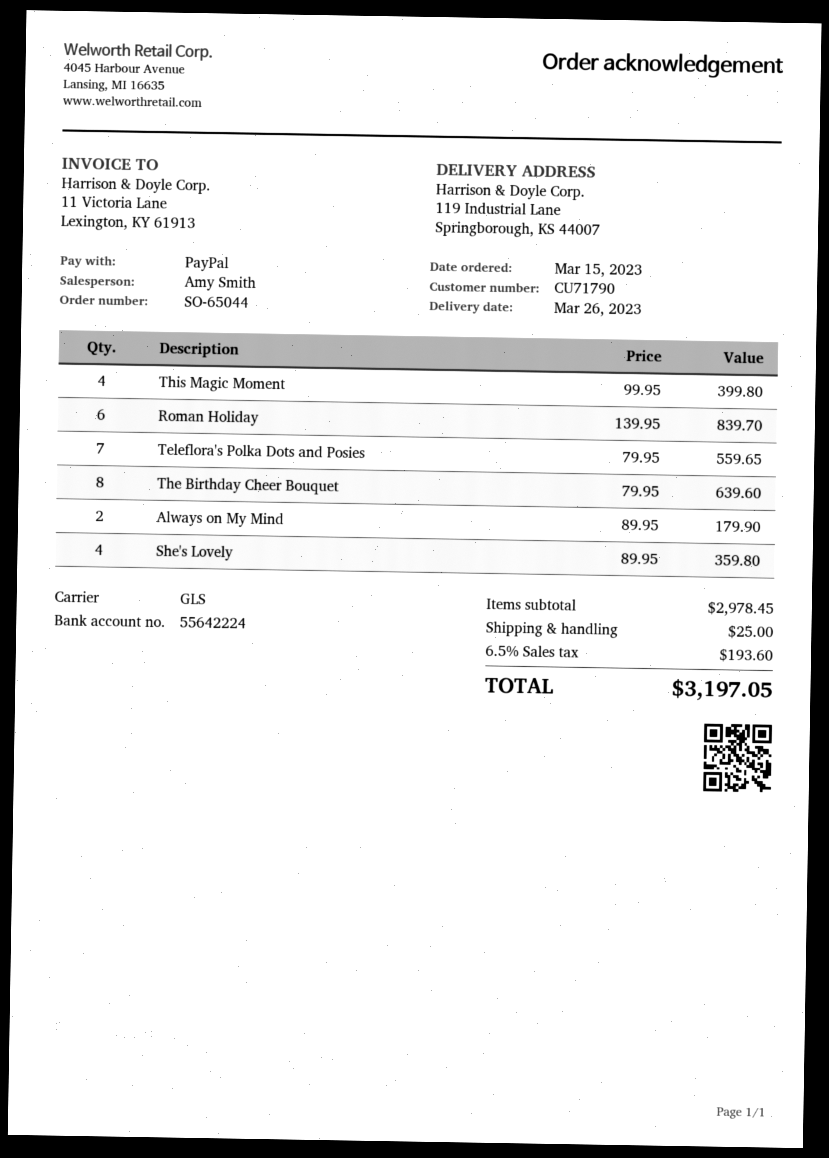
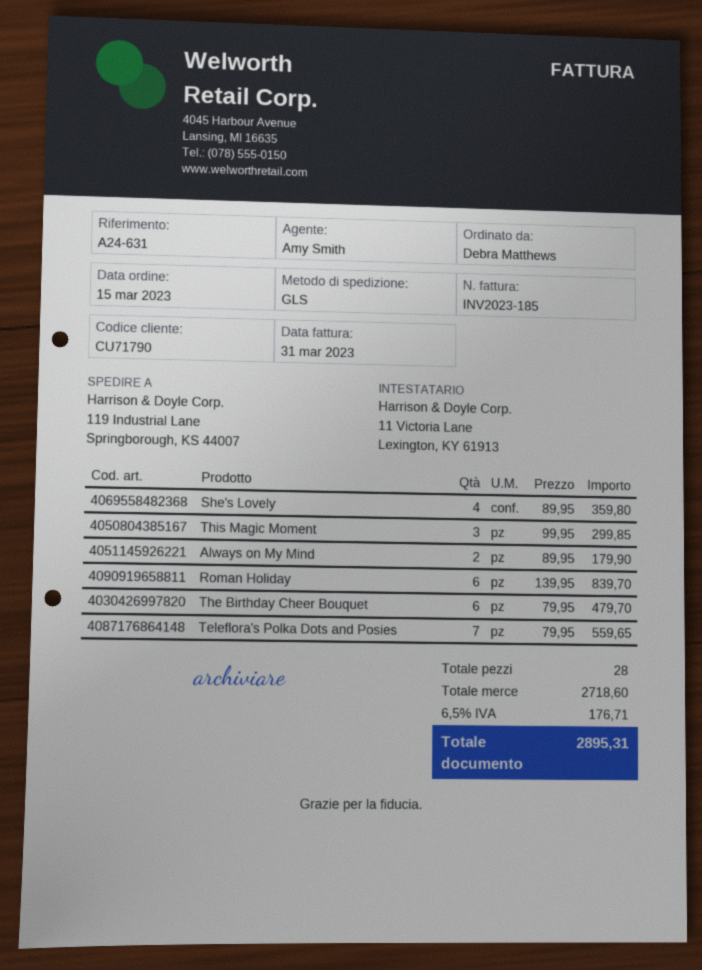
This Magic Moment: 4 x 99.95 = 399.80 -> 3 x 99.95 = 299.85
The Birthday Cheer Bouquet: 8 x 79.95 = 639.60 -> 6 x 79.95 = 479.70
subtotal: 2978.45 -> 2718.60
shipping: 25.00 -> none
tax: 6.5% = 193.60 -> 6.5% = 176.71
total: 3197.05 -> 2895.31

